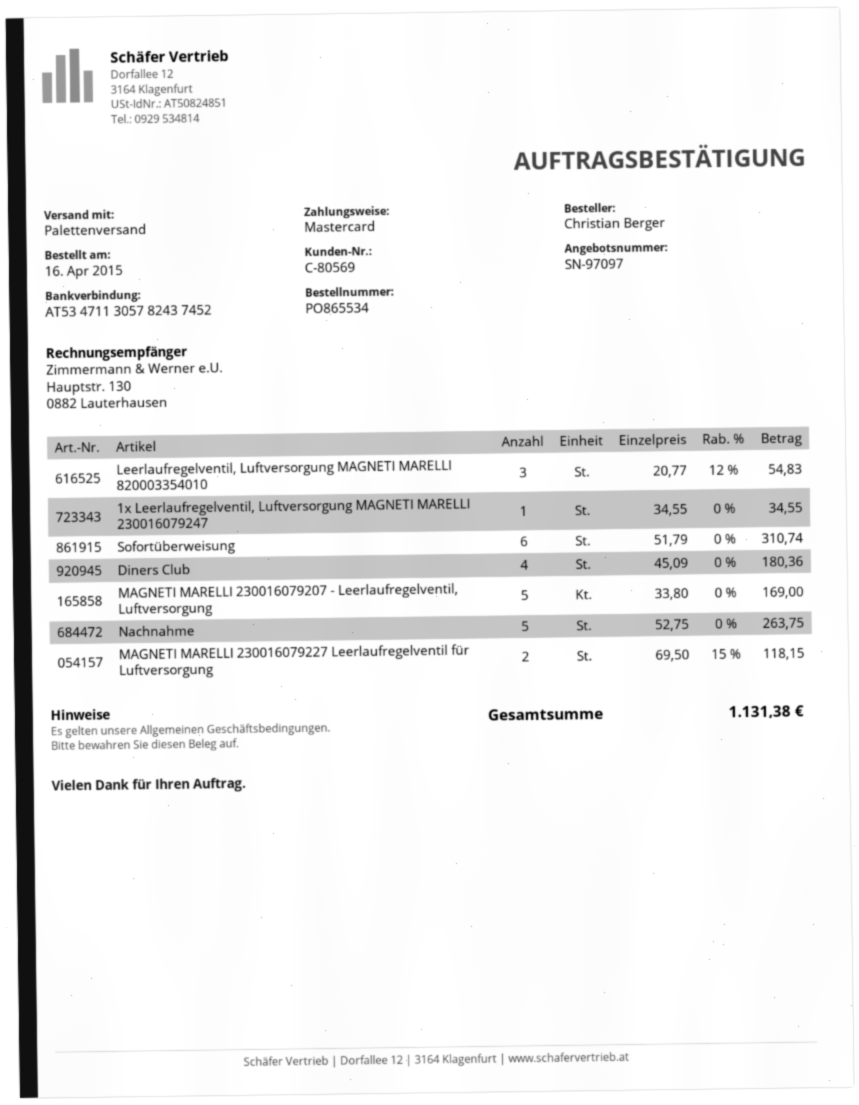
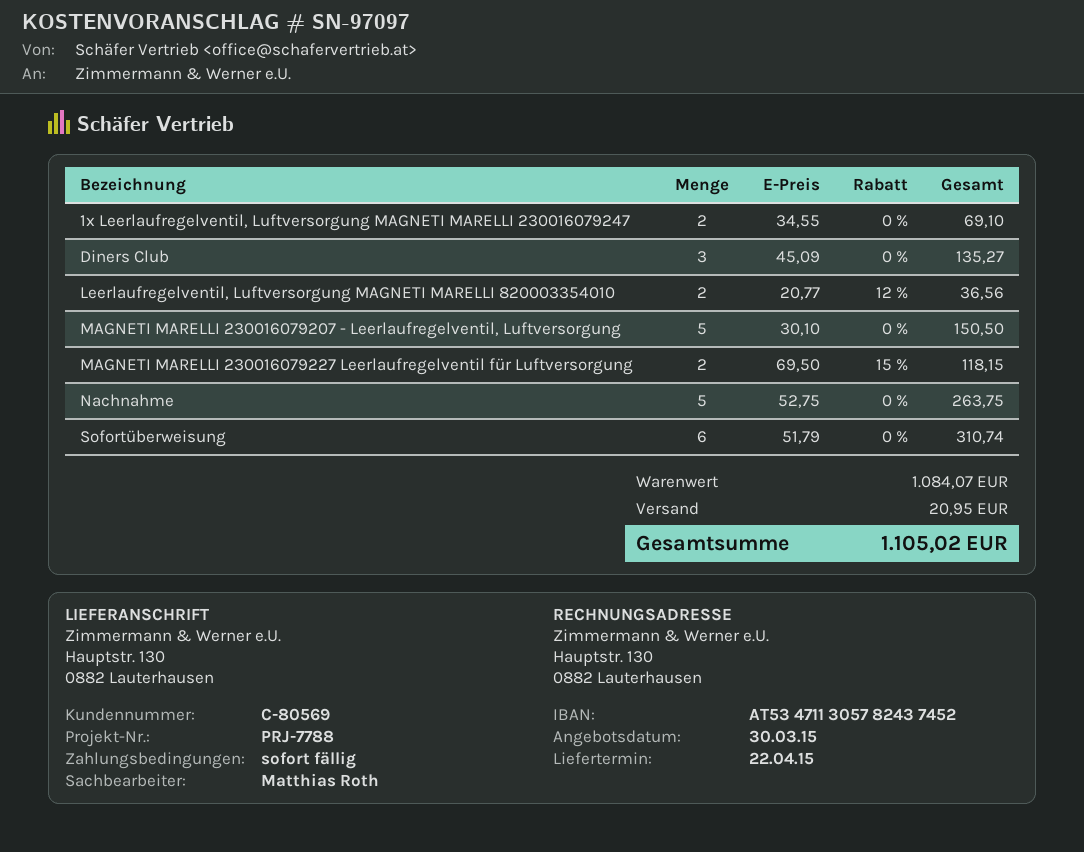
Leerlaufregelventil, Luftversorgung MAGNETI MARELLI 820003354010: 3 x 20.77 - 12% = 54.83 -> 2 x 20.77 - 12% = 36.56
1x Leerlaufregelventil, Luftversorgung MAGNETI MARELLI 230016079247: 1 x 34.55 = 34.55 -> 2 x 34.55 = 69.10
Diners Club: 4 x 45.09 = 180.36 -> 3 x 45.09 = 135.27
MAGNETI MARELLI 230016079207 - Leerlaufregelventil, Luftversorgung: 5 x 33.80 = 169.00 -> 5 x 30.10 = 150.50
shipping: none -> 20.95
total: 1131.38 -> 1105.02

